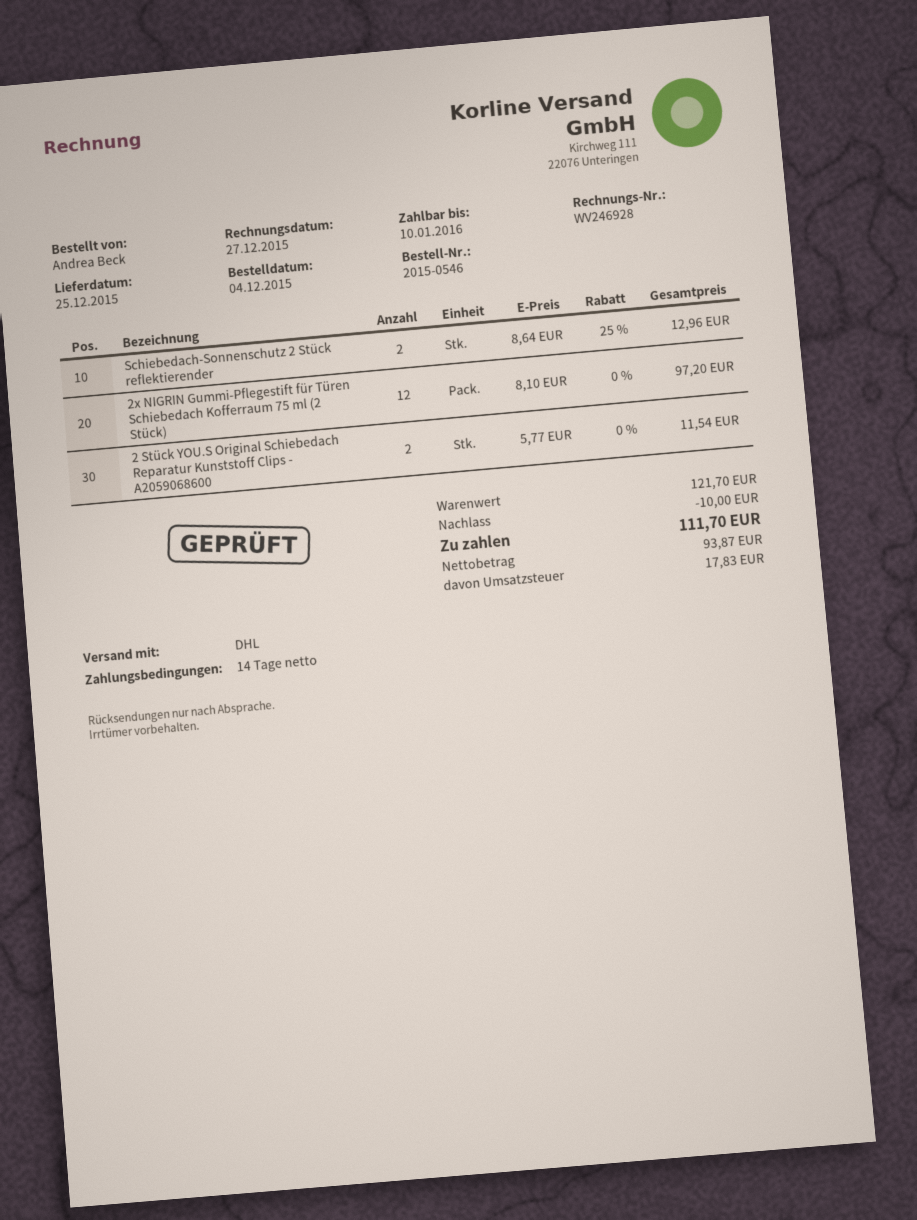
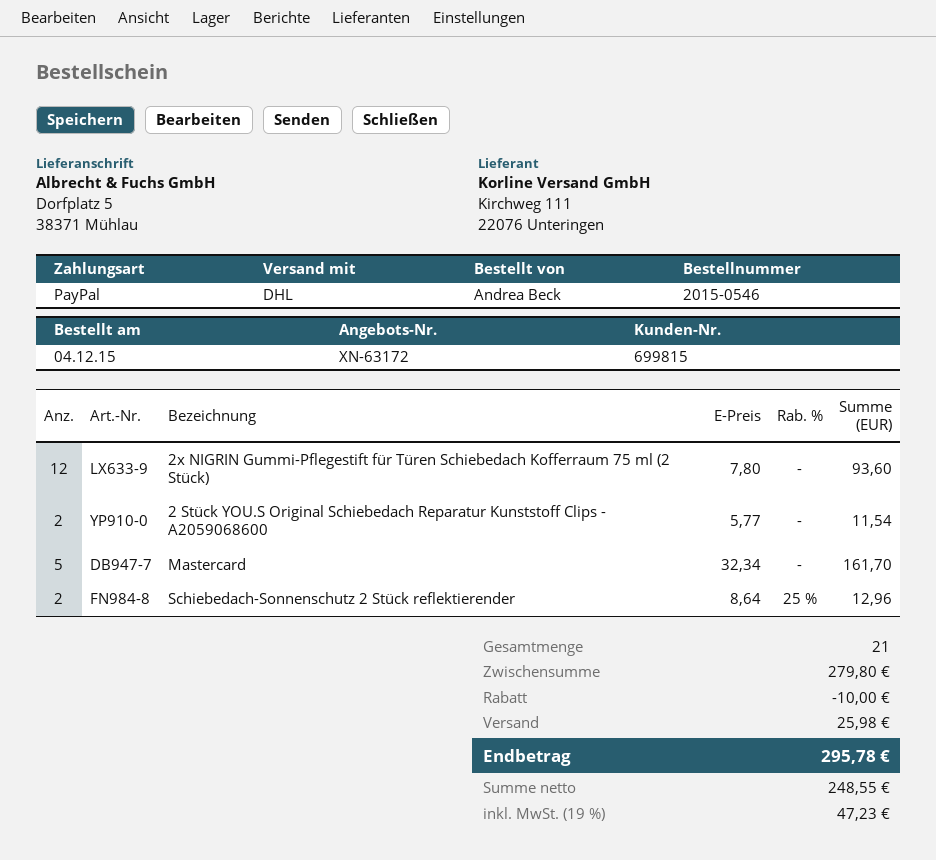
2x NIGRIN Gummi-Pflegestift für Türen Schiebedach Kofferraum 75 ml (2 Stück): 12 x 8.10 = 97.20 -> 12 x 7.80 = 93.60
Mastercard: none -> 5 x 32.34 = 161.70
subtotal: 121.70 -> 279.80
shipping: none -> 25.98
net: 93.87 -> 248.55
tax: 17.83 -> 47.23
total: 111.70 -> 295.78

